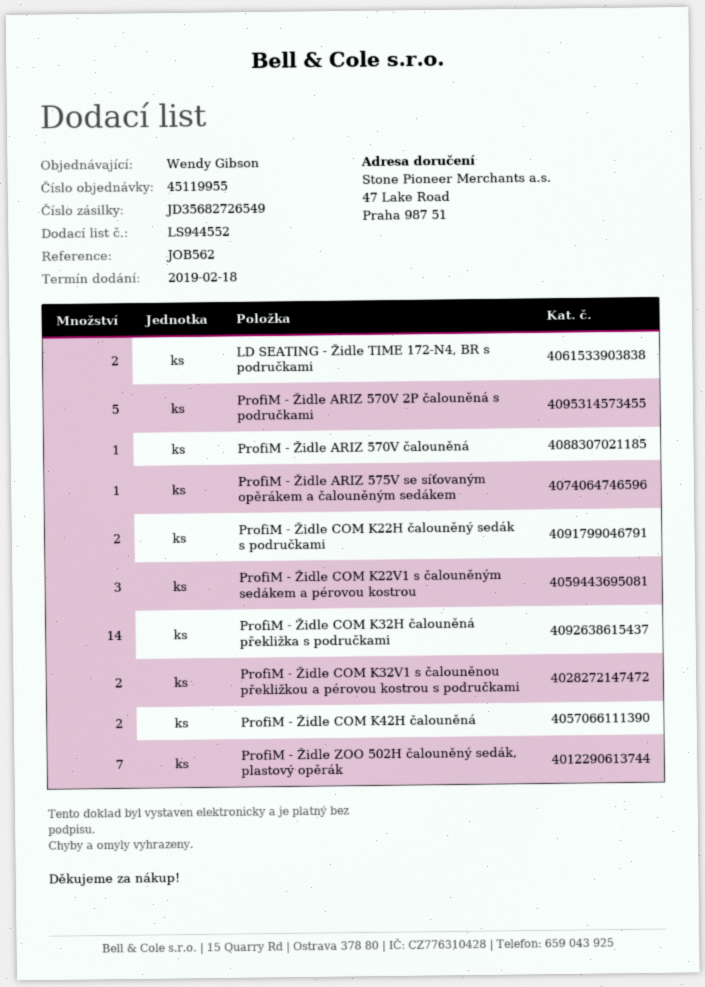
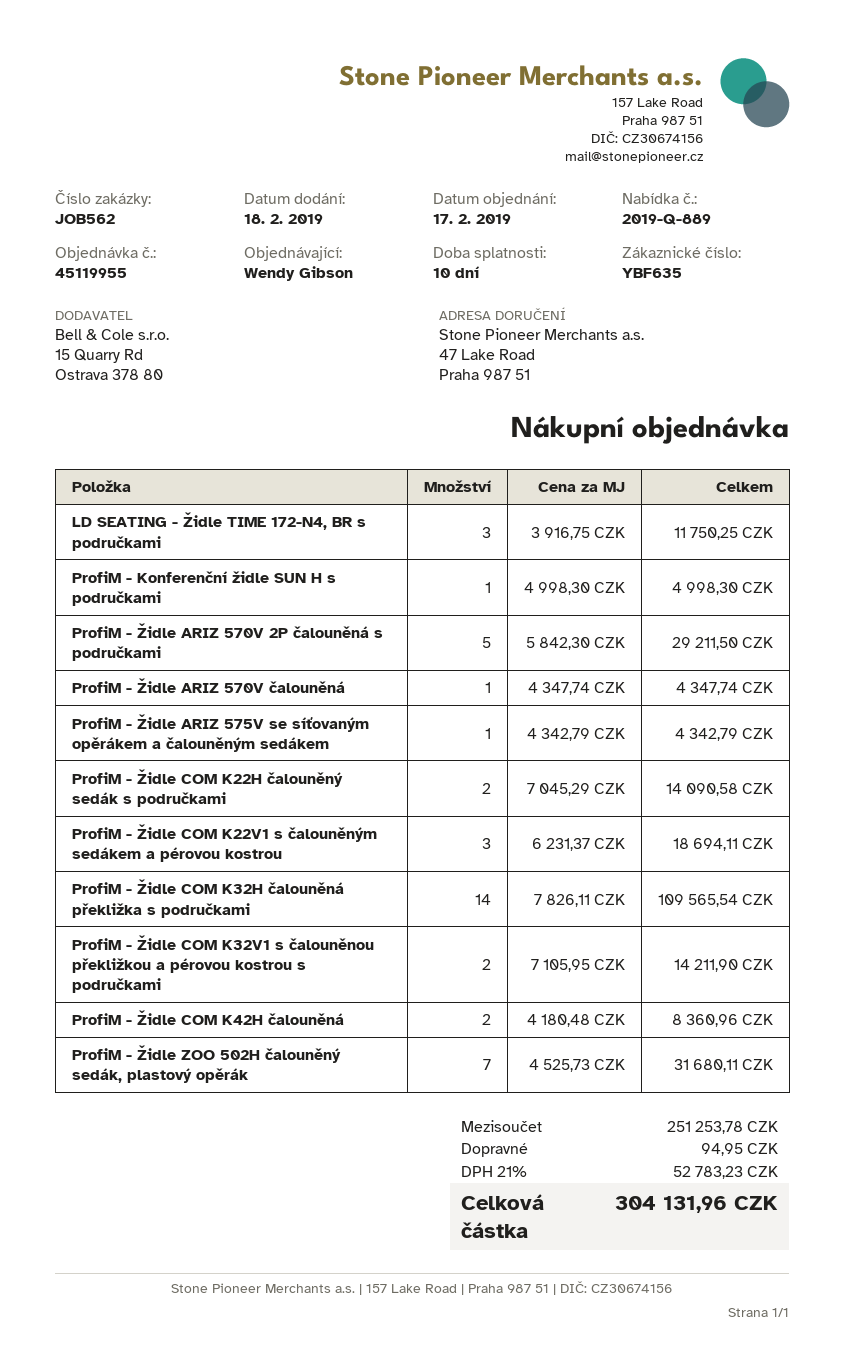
LD SEATING - Židle TIME 172-N4, BR s područkami: 2 -> 3
ProfiM - Konferenční židle SUN H s područkami: none -> 1

